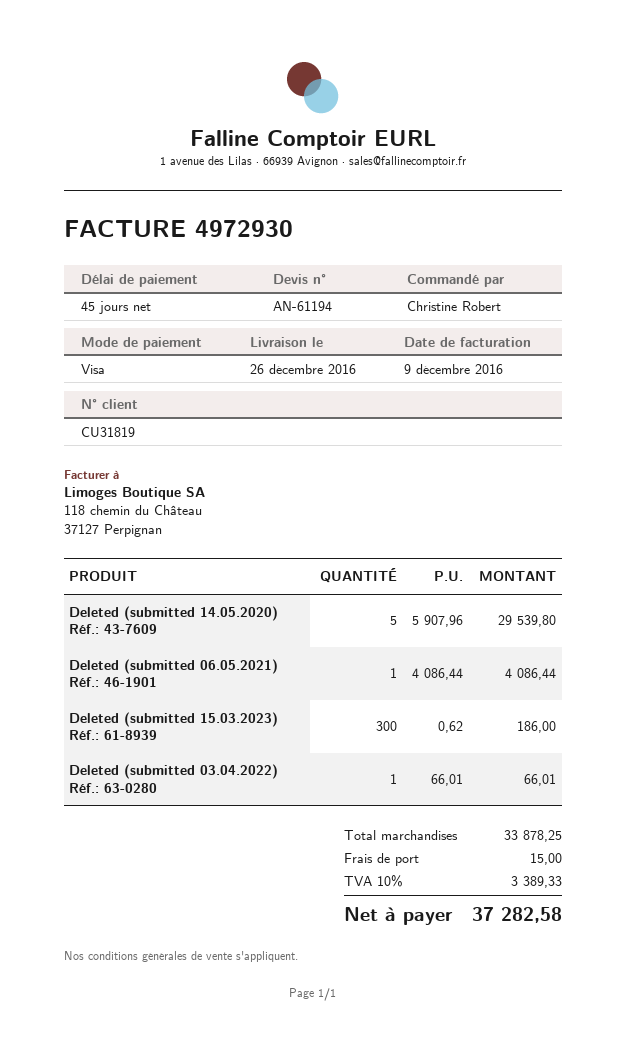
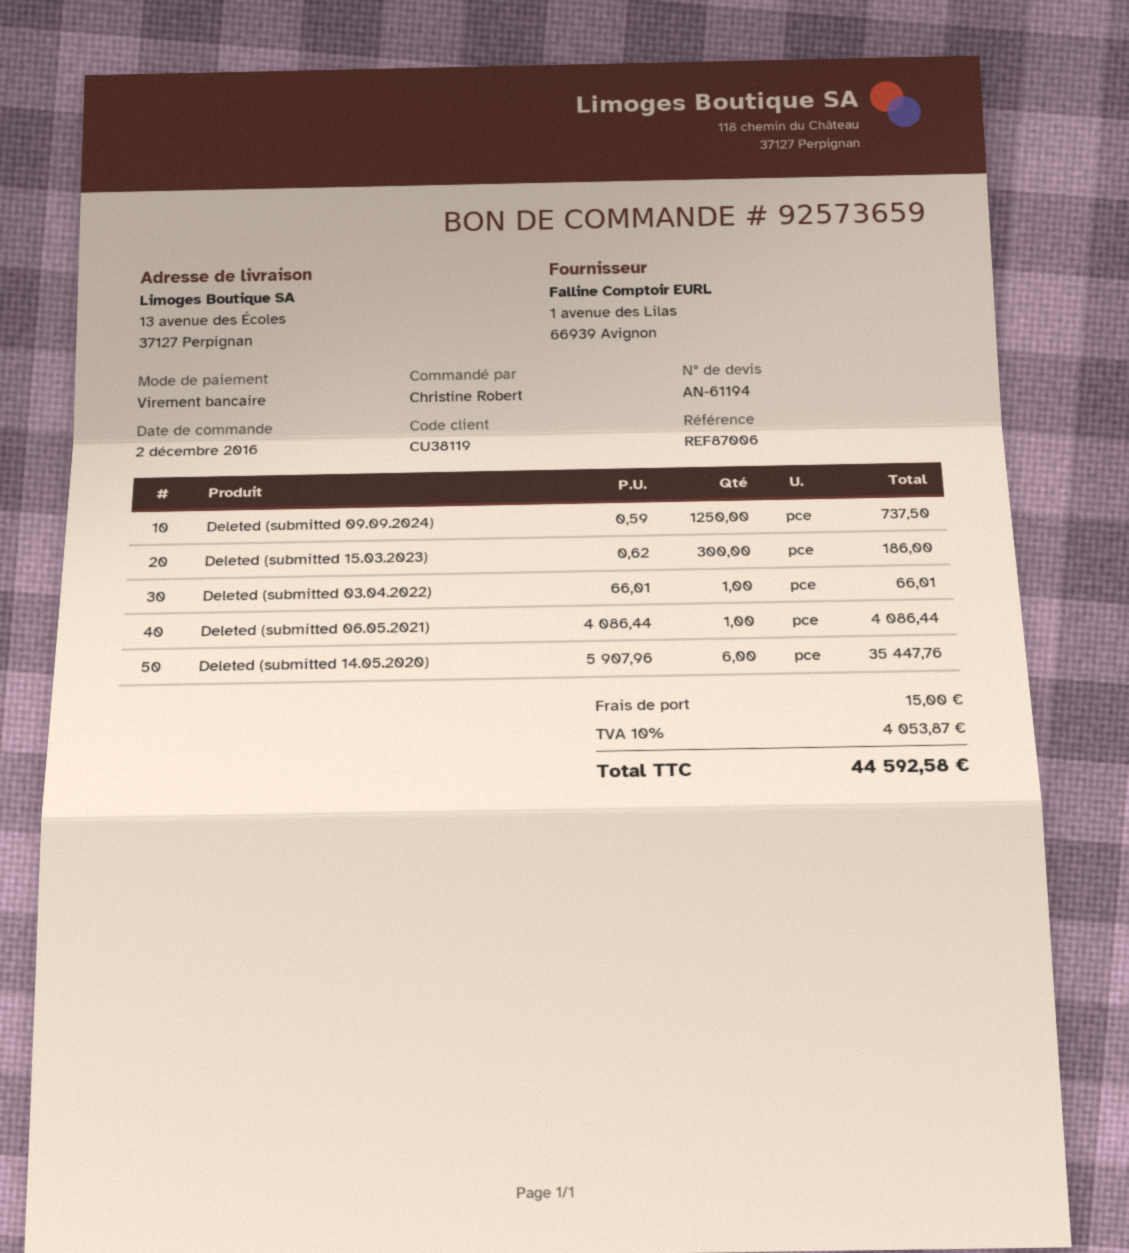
customer number: CU31819 -> CU38119
payment method: Visa -> bank transfer
Deleted (submitted 14.05.2020): 5 x 5907.96 = 29539.80 -> 6 x 5907.96 = 35447.76
Deleted (submitted 09.09.2024): none -> 1250 x 0.59 = 737.50
tax: 10% = 3389.33 -> 10% = 4053.87
total: 37282.58 -> 44592.58

